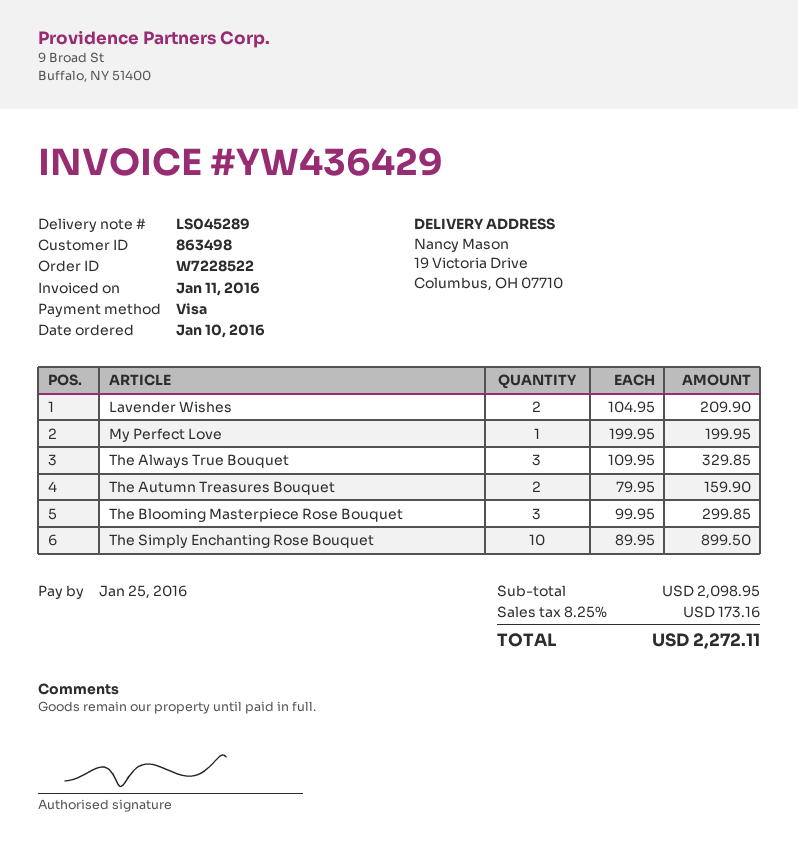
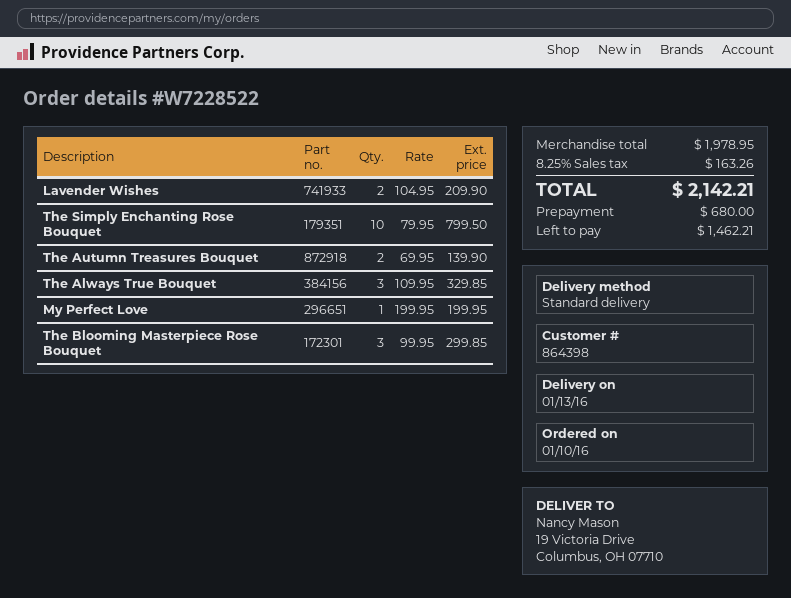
customer number: 863498 -> 864398
The Autumn Treasures Bouquet: 2 x 79.95 = 159.90 -> 2 x 69.95 = 139.90
The Simply Enchanting Rose Bouquet: 10 x 89.95 = 899.50 -> 10 x 79.95 = 799.50
subtotal: 2098.95 -> 1978.95
tax: 8.25% = 173.16 -> 8.25% = 163.26
total: 2272.11 -> 2142.21

